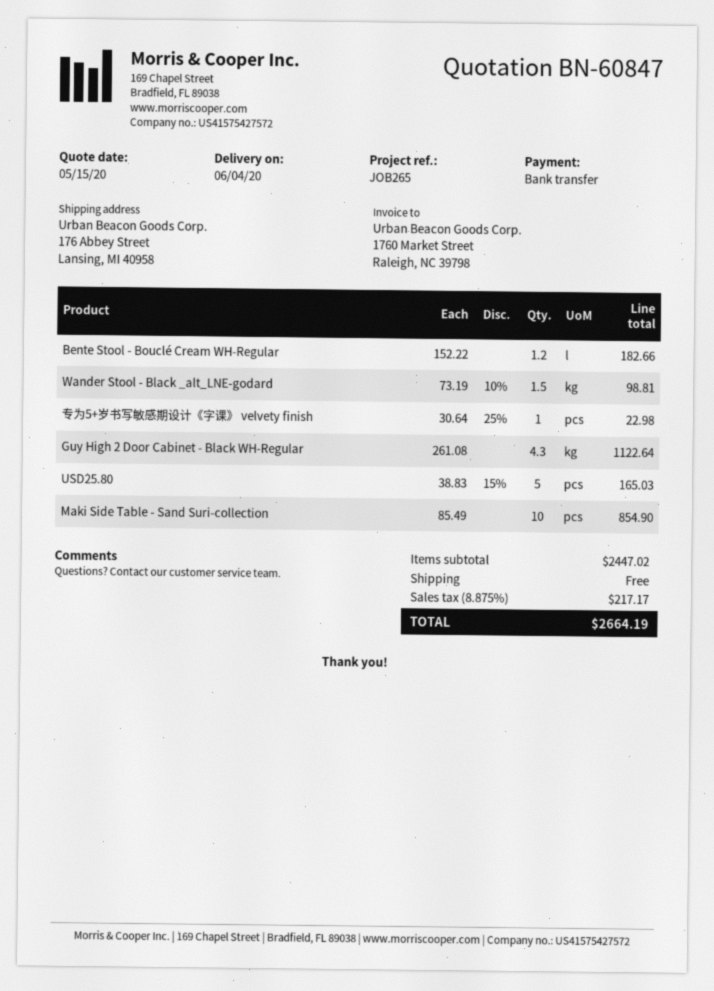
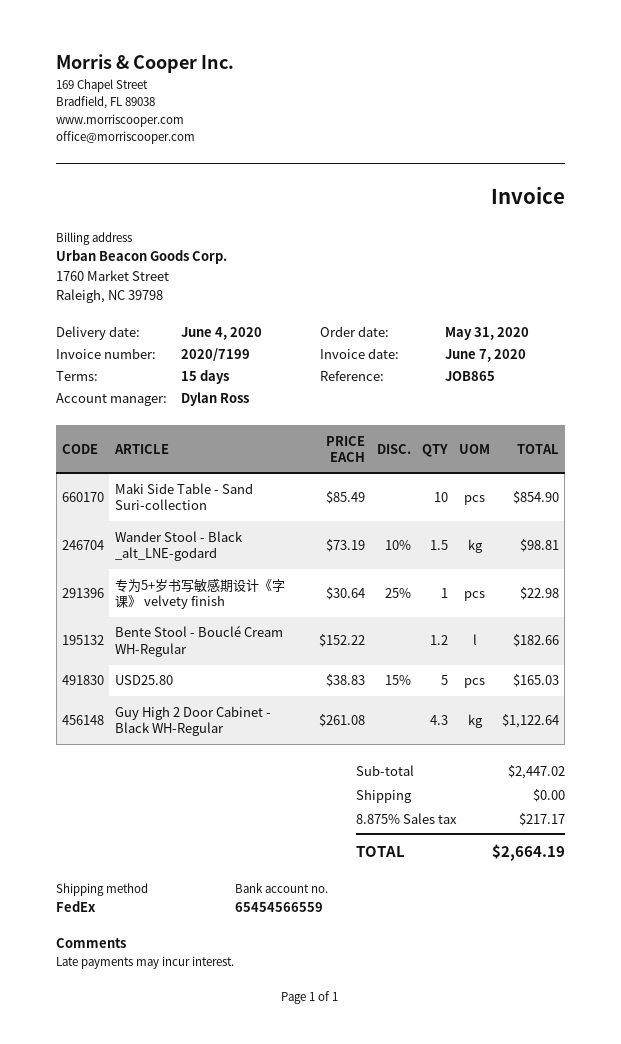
reference: JOB265 -> JOB865

